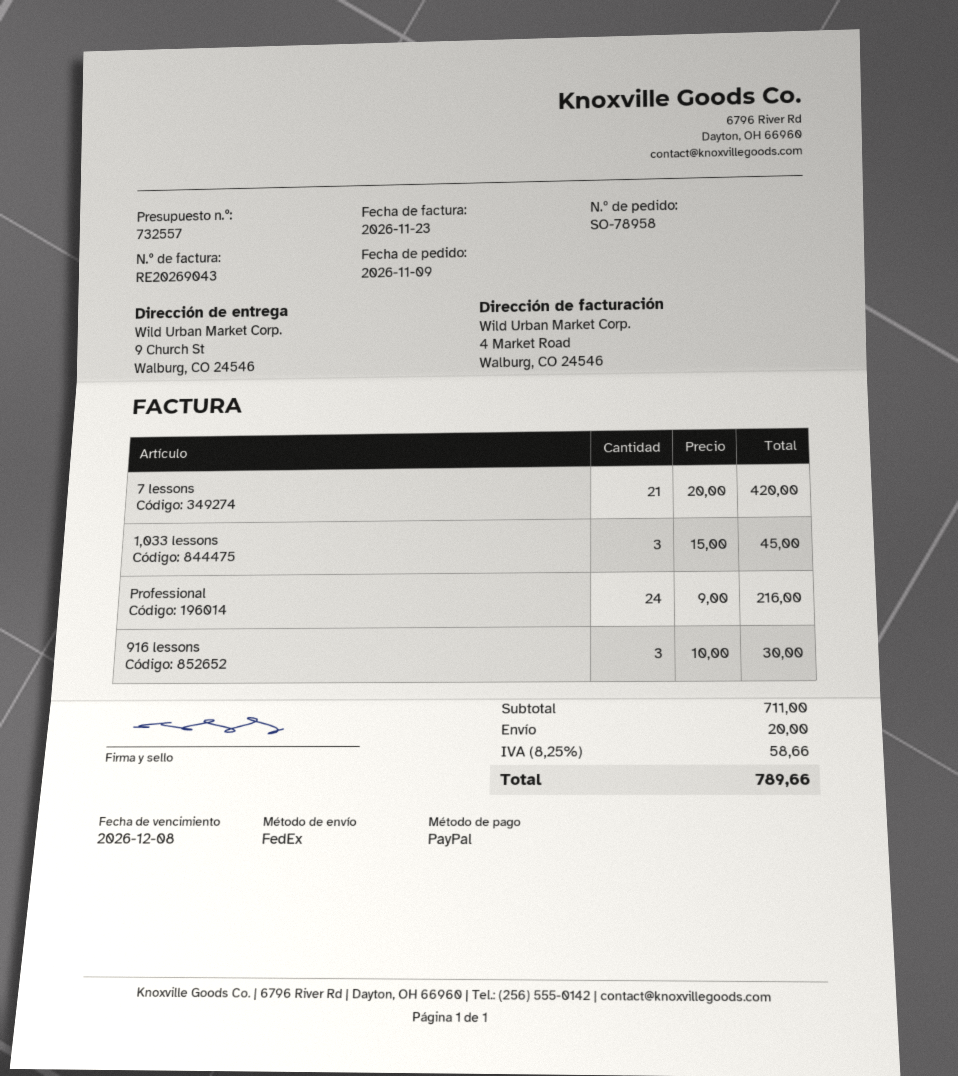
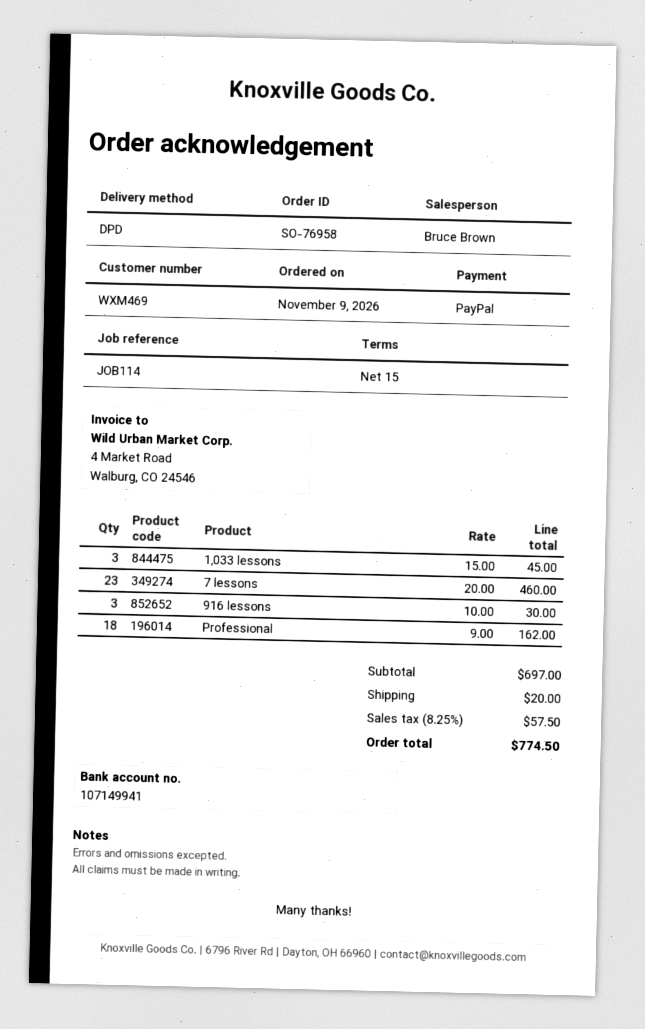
order number: SO-78958 -> SO-76958
shipping method: FedEx -> DPD
7 lessons: 21 x 20.00 = 420.00 -> 23 x 20.00 = 460.00
Professional: 24 x 9.00 = 216.00 -> 18 x 9.00 = 162.00
subtotal: 711.00 -> 697.00
tax: 8.25% = 58.66 -> 8.25% = 57.50
total: 789.66 -> 774.50

